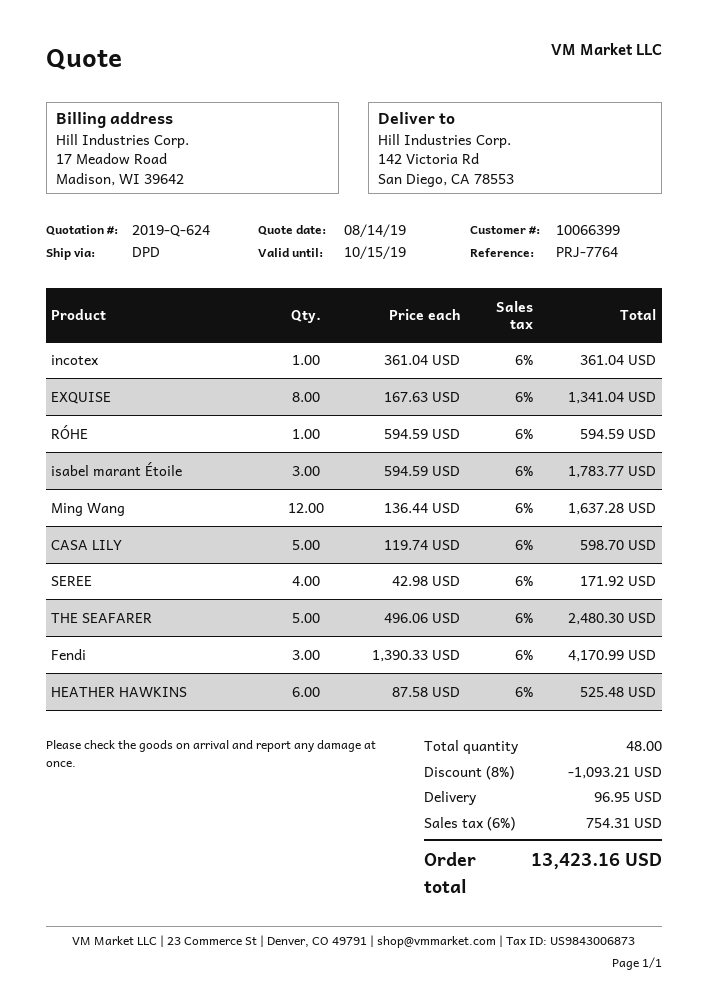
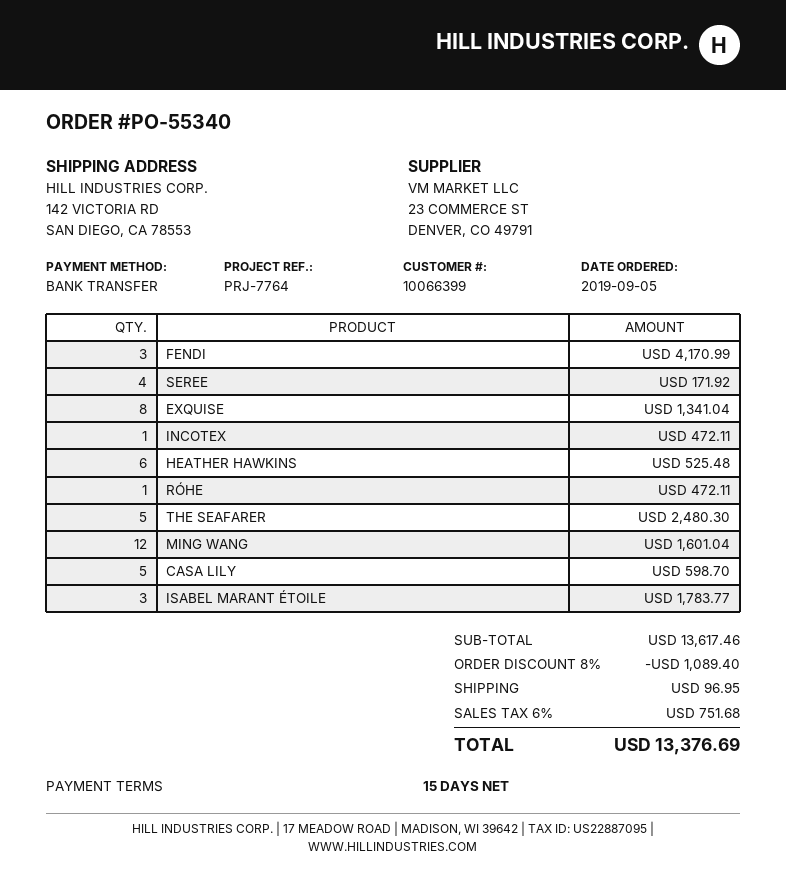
incotex: 1 for 361.04 -> 1 for 472.11
RÓHE: 1 for 594.59 -> 1 for 472.11
Ming Wang: 12 for 1637.28 -> 12 for 1601.04
discount: 8% = 1093.21 -> 8% = 1089.40
tax: 6% = 754.31 -> 6% = 751.68
total: 13423.16 -> 13376.69

